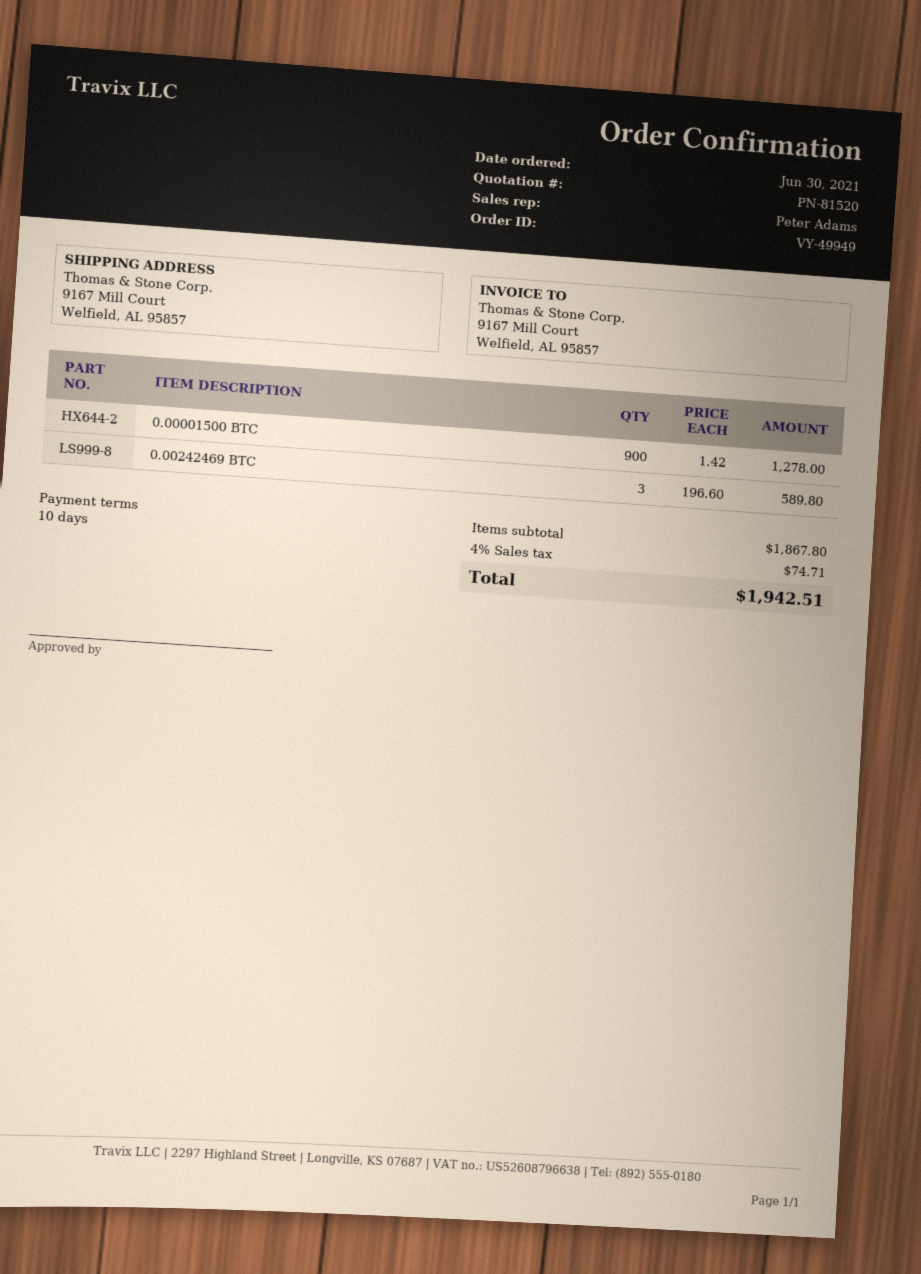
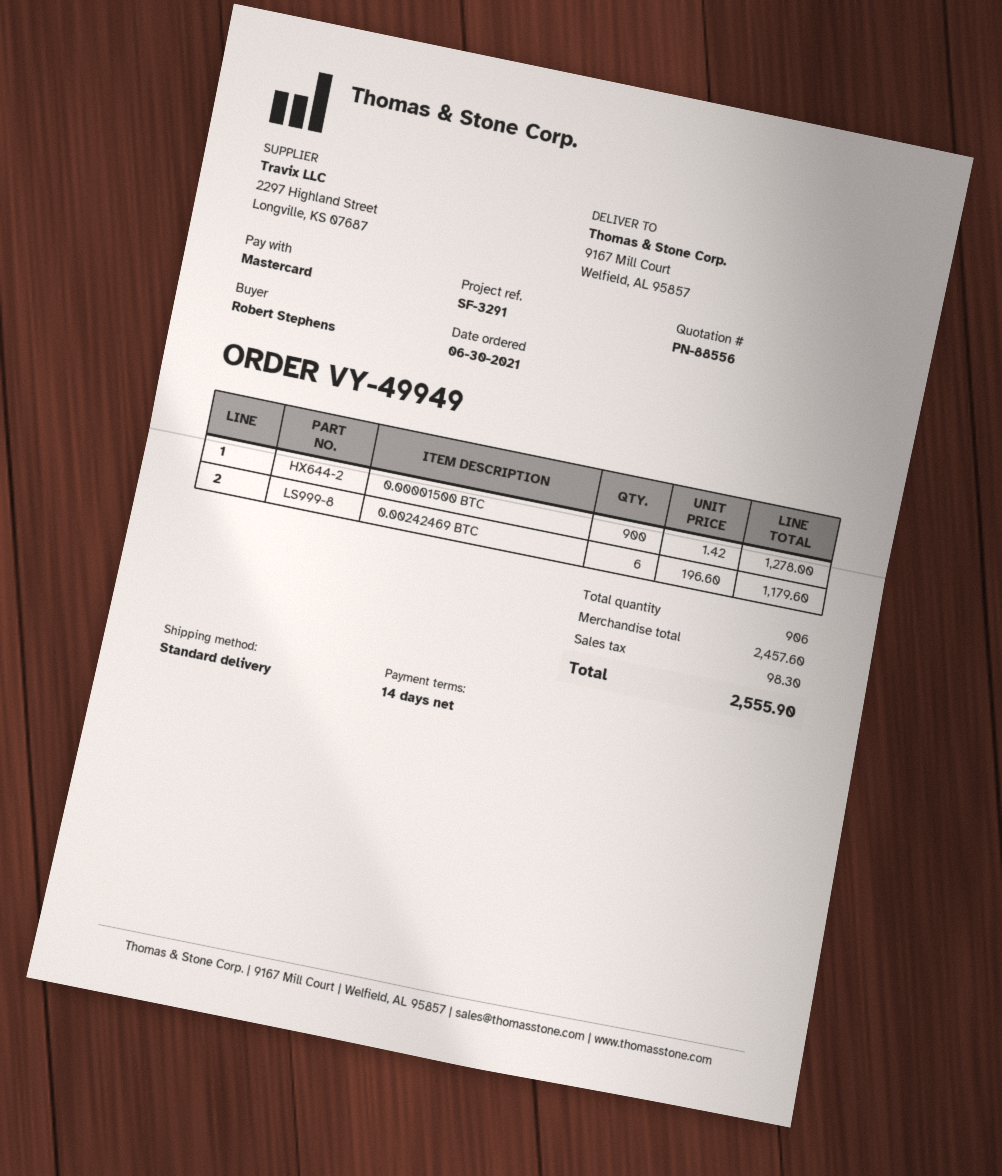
quote number: PN-81520 -> PN-88556
payment terms: 10 days -> 14 days
0.00242469 BTC: 3 x 196.60 = 589.80 -> 6 x 196.60 = 1179.60
subtotal: 1867.80 -> 2457.60
tax: 74.71 -> 98.30
total: 1942.51 -> 2555.90

